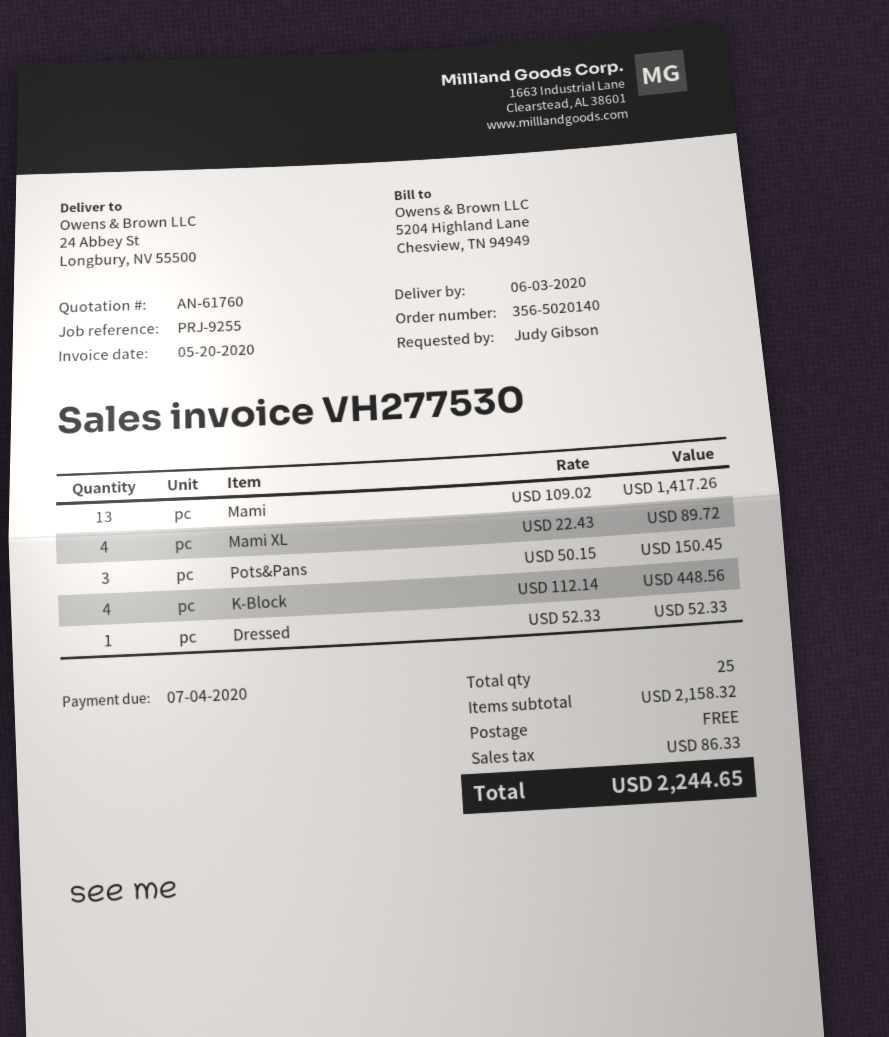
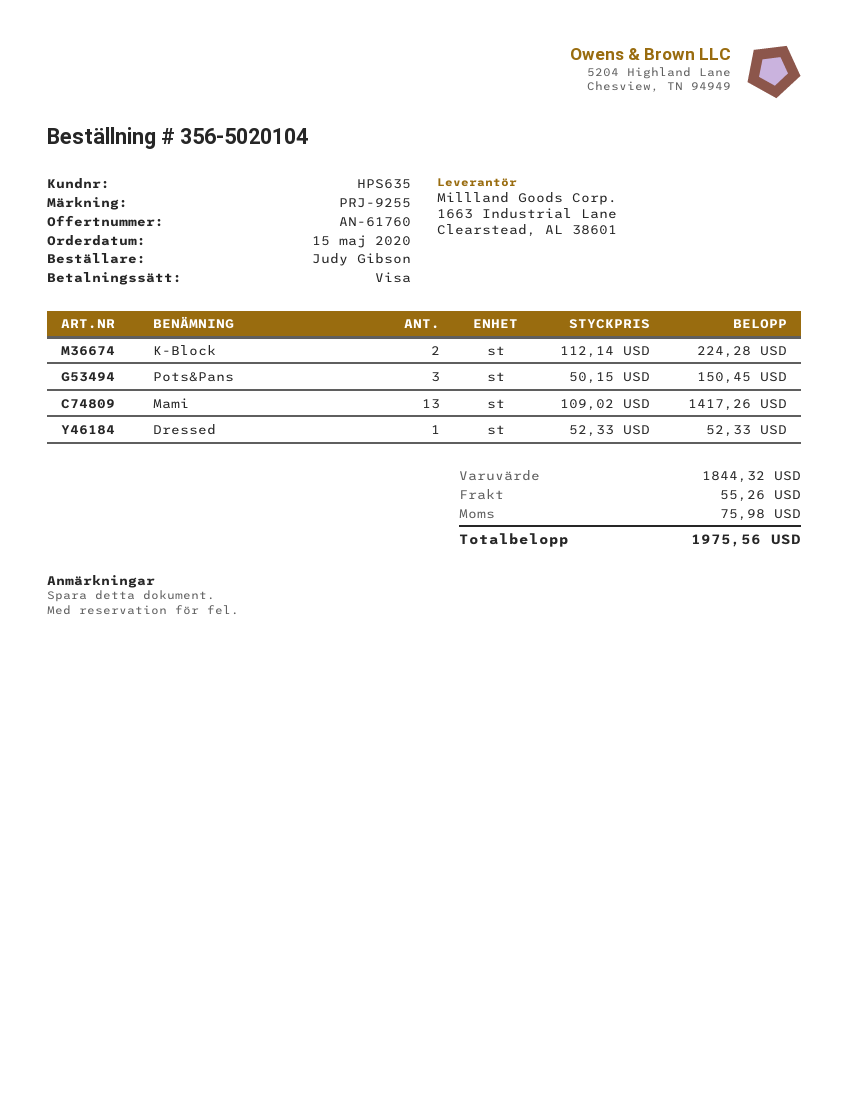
order number: 356-5020140 -> 356-5020104
Mami XL: 4 x 22.43 = 89.72 -> none
K-Block: 4 x 112.14 = 448.56 -> 2 x 112.14 = 224.28
subtotal: 2158.32 -> 1844.32
shipping: 0.00 -> 55.26
tax: 86.33 -> 75.98
total: 2244.65 -> 1975.56

